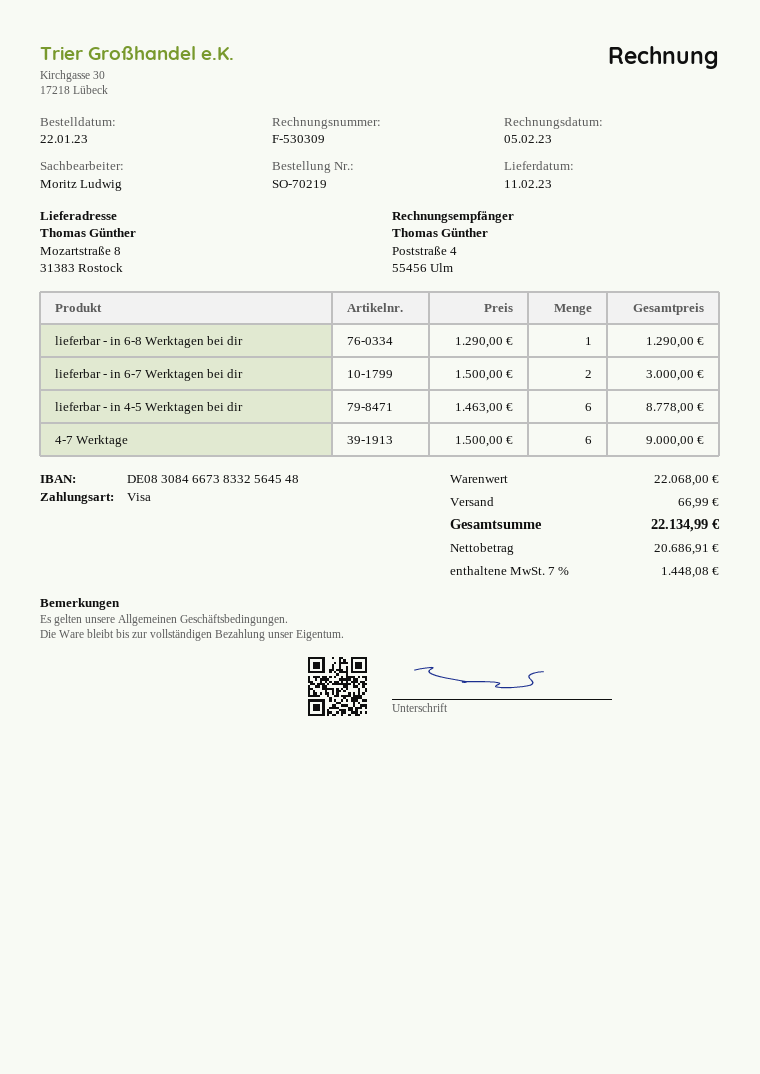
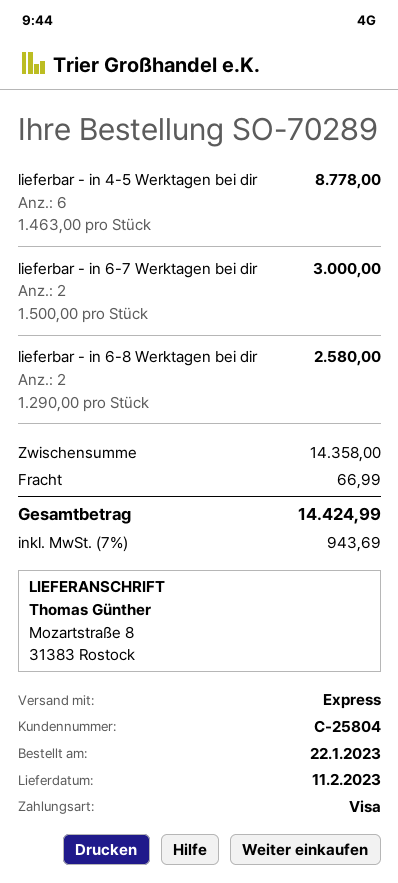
order number: SO-70219 -> SO-70289
lieferbar - in 6-8 Werktagen bei dir: 1 x 1290.00 = 1290.00 -> 2 x 1290.00 = 2580.00
4-7 Werktage: 6 x 1500.00 = 9000.00 -> none
subtotal: 22068.00 -> 14358.00
tax: 7% = 1448.08 -> 7% = 943.69
total: 22134.99 -> 14424.99

